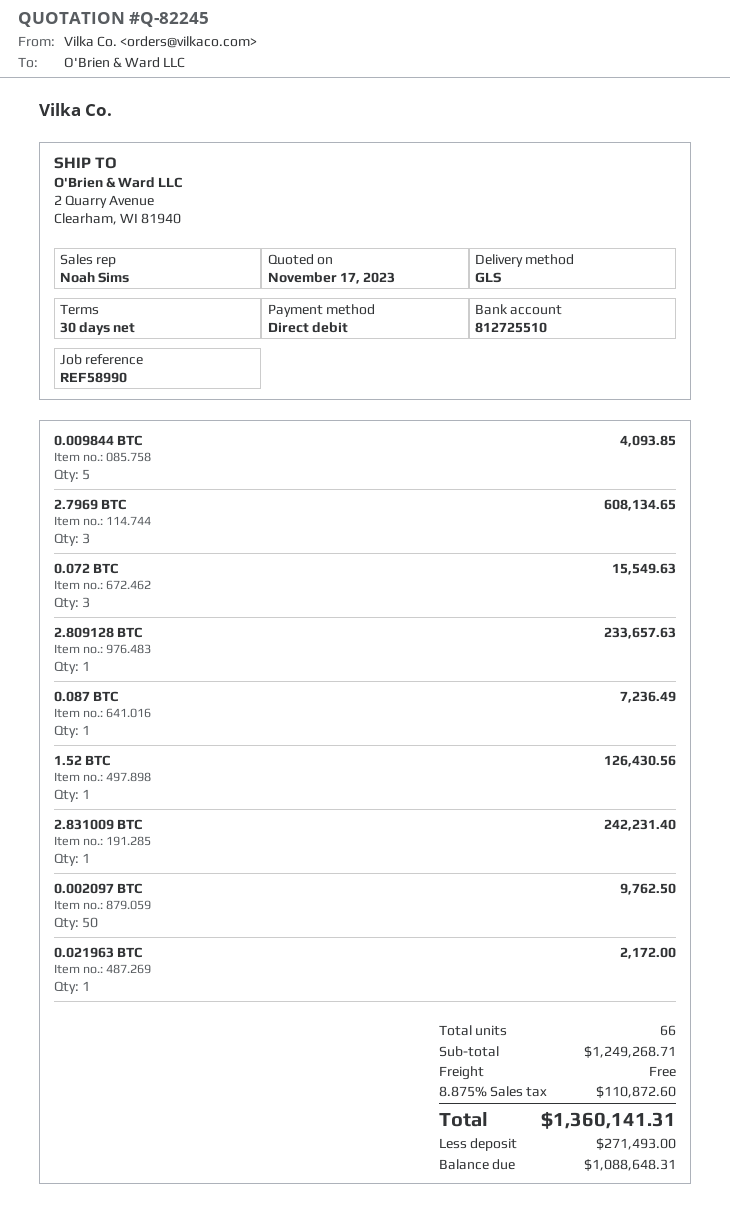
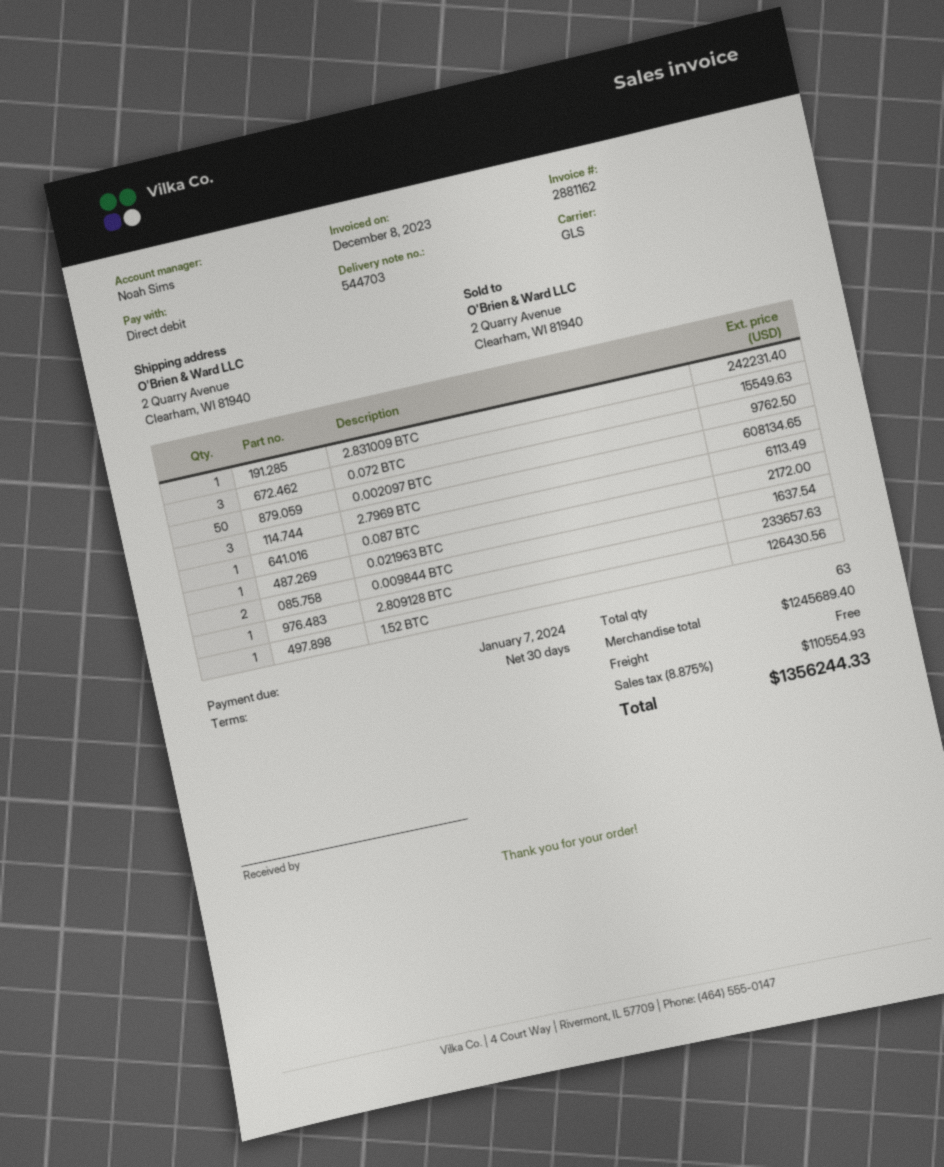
0.009844 BTC: 5 for 4093.85 -> 2 for 1637.54
0.087 BTC: 1 for 7236.49 -> 1 for 6113.49
total quantity: 66 -> 63
subtotal: 1249268.71 -> 1245689.40
tax: 8.875% = 110872.60 -> 8.875% = 110554.93
total: 1360141.31 -> 1356244.33

